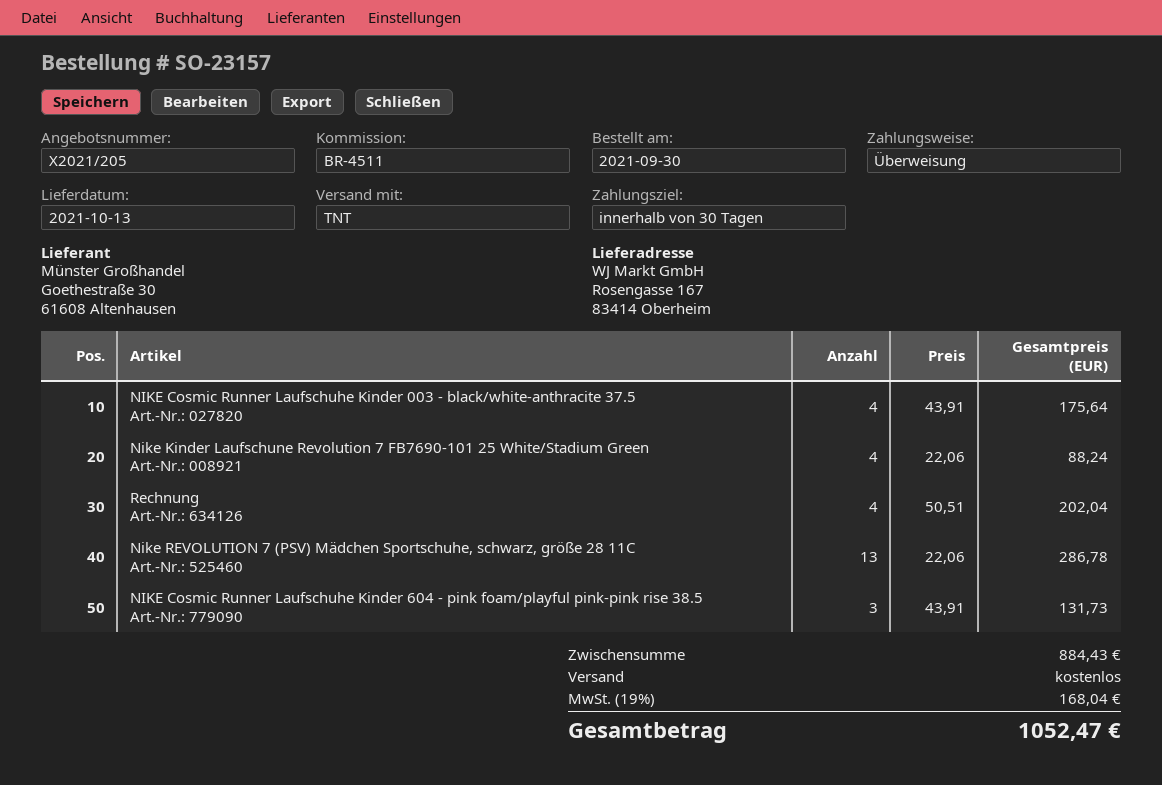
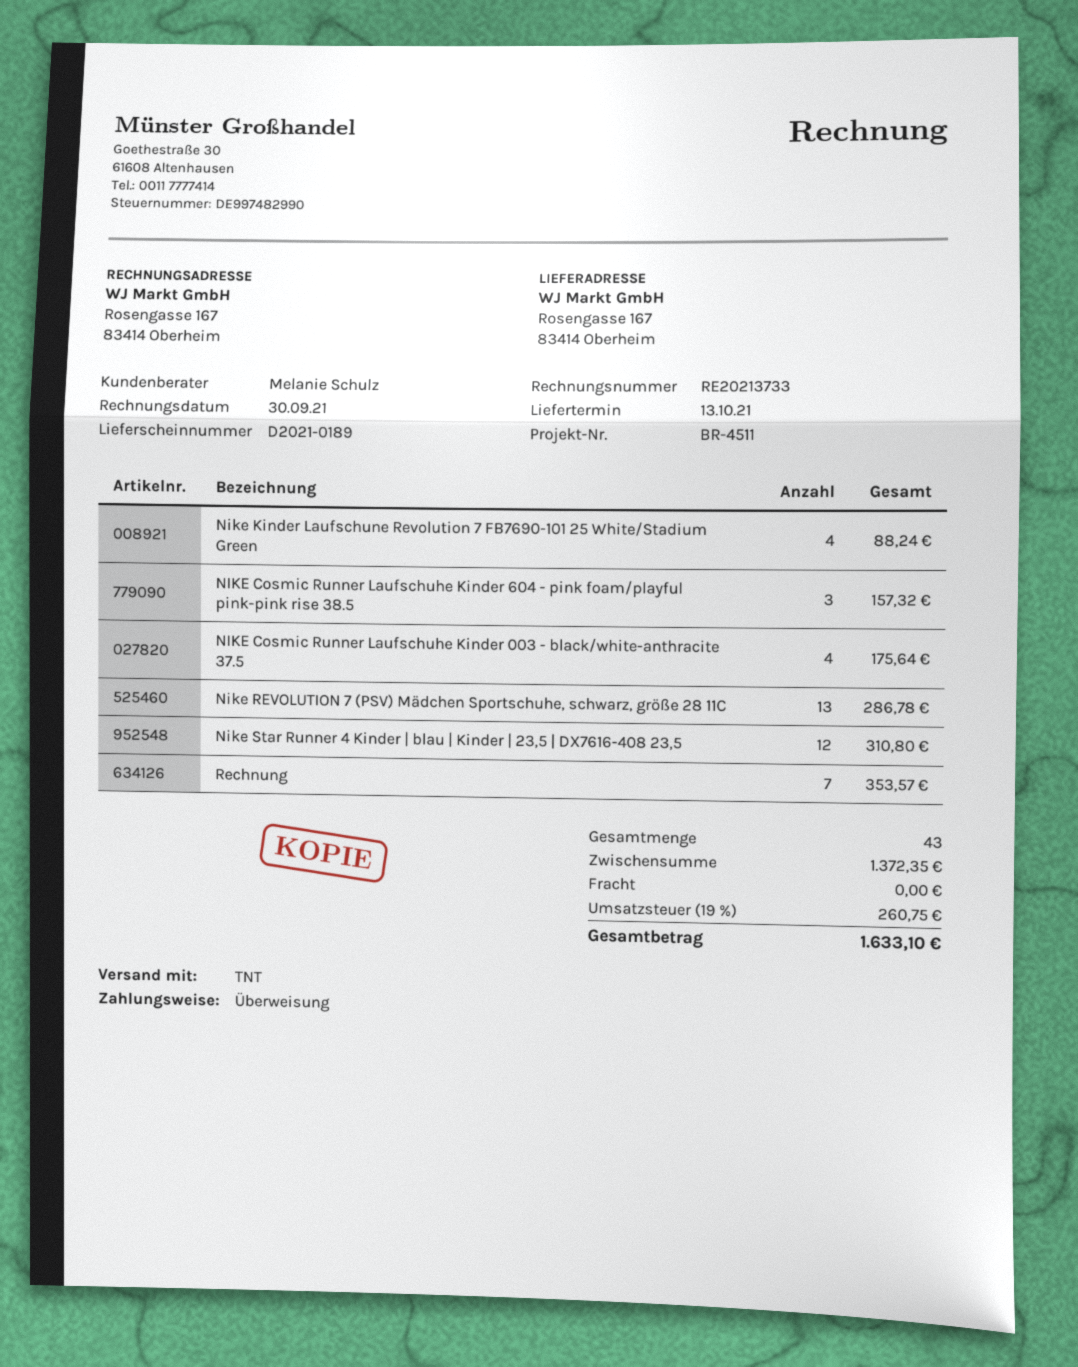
Rechnung: 4 for 202.04 -> 7 for 353.57
NIKE Cosmic Runner Laufschuhe Kinder 604 - pink foam/playful pink-pink rise 38.5: 3 for 131.73 -> 3 for 157.32
Nike Star Runner 4 Kinder | blau | Kinder | 23,5 | DX7616-408 23,5: none -> 12 for 310.80
subtotal: 884.43 -> 1372.35
tax: 19% = 168.04 -> 19% = 260.75
total: 1052.47 -> 1633.10

